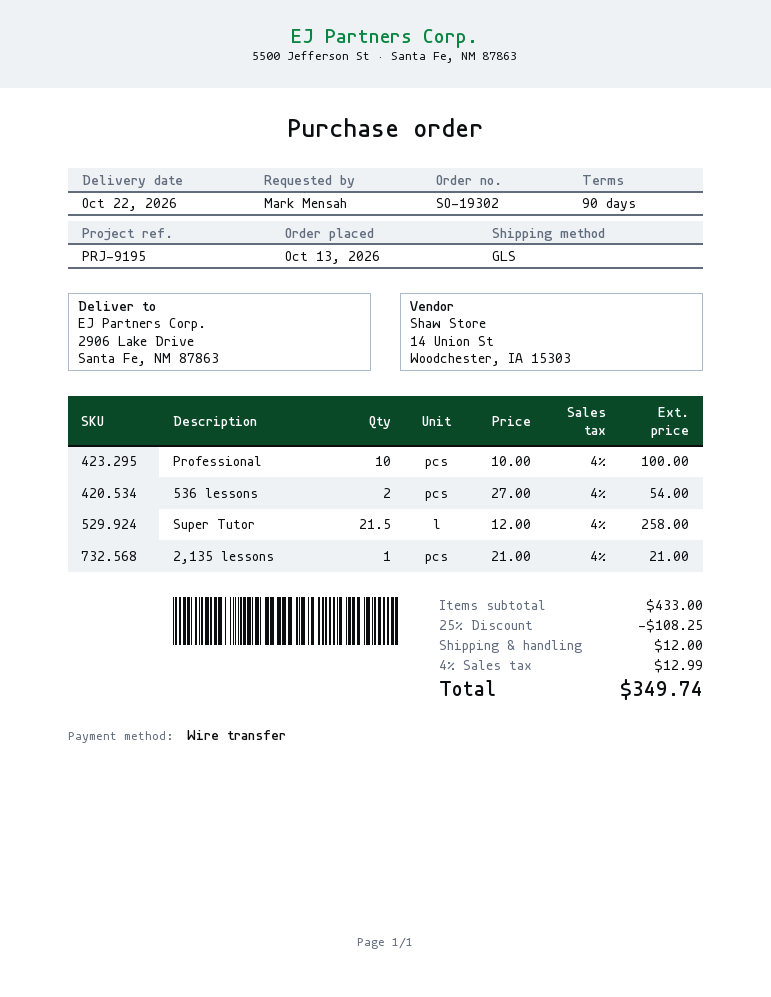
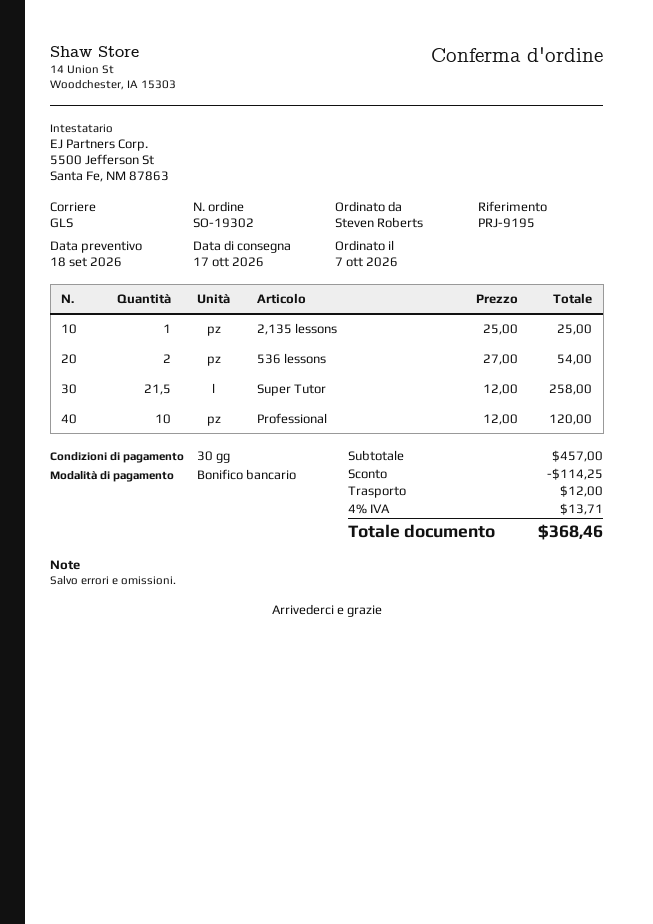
order date: 2026-10-13 -> 2026-10-07
delivery date: 2026-10-22 -> 2026-10-17
payment terms: 90 days -> 30 days
ordered by: Mark Mensah -> Steven Roberts
Professional: 10 x 10.00 = 100.00 -> 10 x 12.00 = 120.00
2,135 lessons: 1 x 21.00 = 21.00 -> 1 x 25.00 = 25.00
subtotal: 433.00 -> 457.00
discount: 108.25 -> 114.25
tax: 4% = 12.99 -> 4% = 13.71
total: 349.74 -> 368.46

